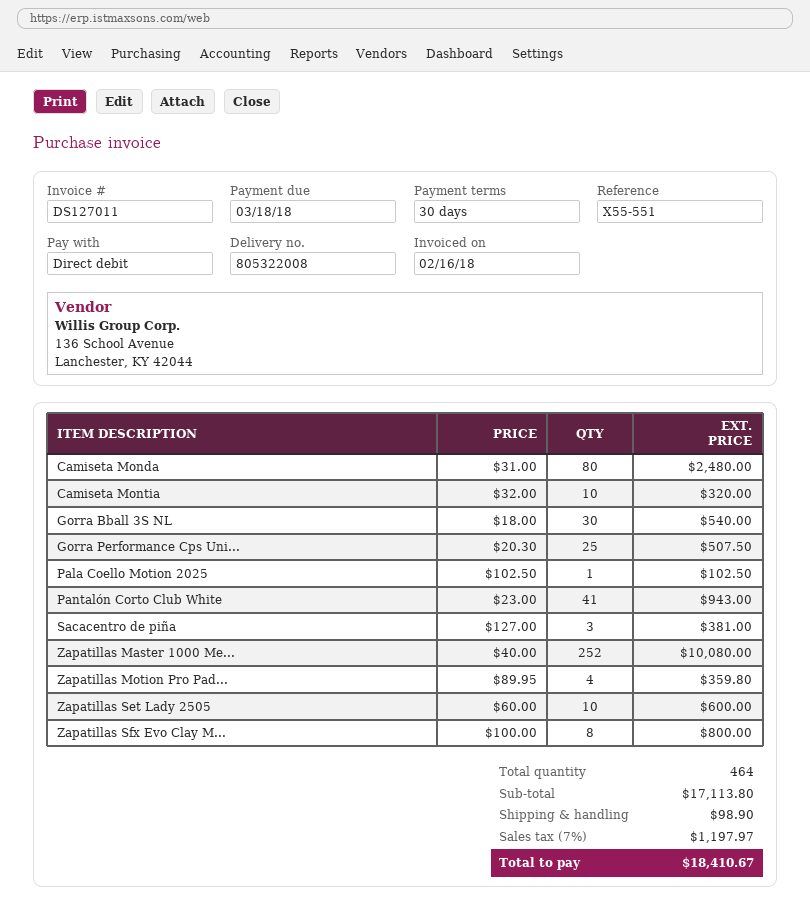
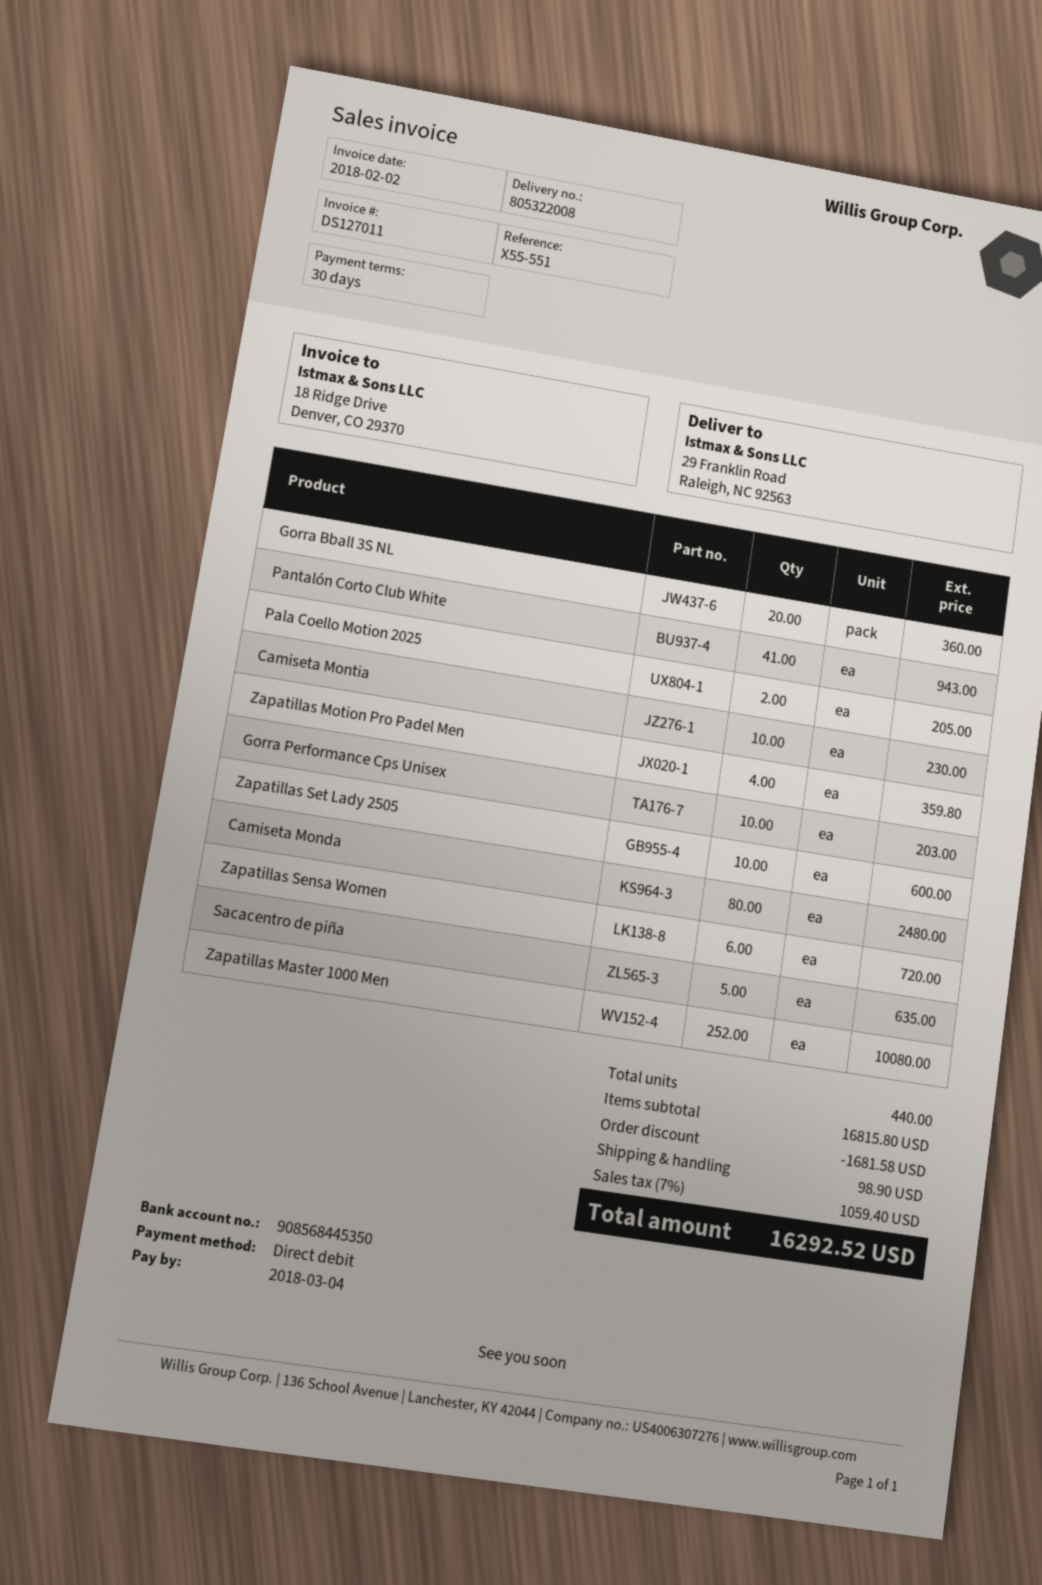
invoice date: 2018-02-16 -> 2018-02-02
due date: 2018-03-18 -> 2018-03-04
Camiseta Montia: 10 for 320.00 -> 10 for 230.00
Gorra Bball 3S NL: 30 for 540.00 -> 20 for 360.00
Gorra Performance Cps Uni...: 25 for 507.50 -> 10 for 203.00
Pala Coello Motion 2025: 1 for 102.50 -> 2 for 205.00
Sacacentro de piña: 3 for 381.00 -> 5 for 635.00
Zapatillas Sfx Evo Clay M...: 8 for 800.00 -> none
Zapatillas Sensa Women: none -> 6 for 720.00
total quantity: 464 -> 440
subtotal: 17113.80 -> 16815.80
discount: none -> 1681.58
tax: 7% = 1197.97 -> 7% = 1059.40
total: 18410.67 -> 16292.52

